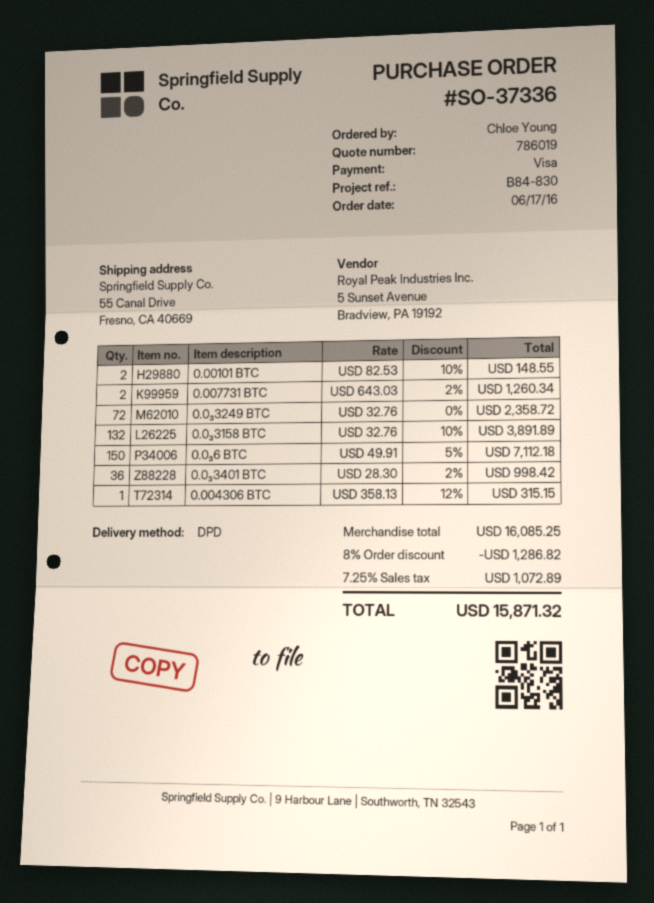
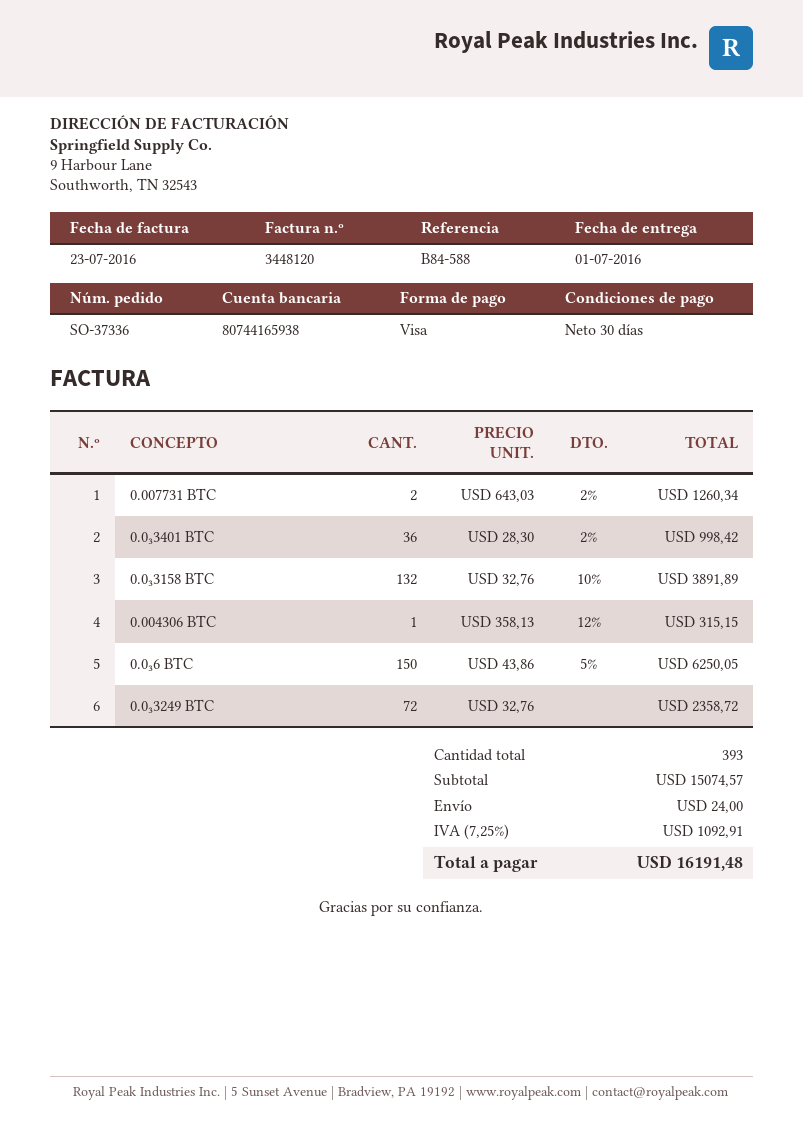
reference: B84-830 -> B84-588
0.00101 BTC: 2 x 82.53 - 10% = 148.55 -> none
0.0₃6 BTC: 150 x 49.91 - 5% = 7112.18 -> 150 x 43.86 - 5% = 6250.05
subtotal: 16085.25 -> 15074.57
discount: 8% = 1286.82 -> none
shipping: none -> 24.00
tax: 7.25% = 1072.89 -> 7.25% = 1092.91
total: 15871.32 -> 16191.48

